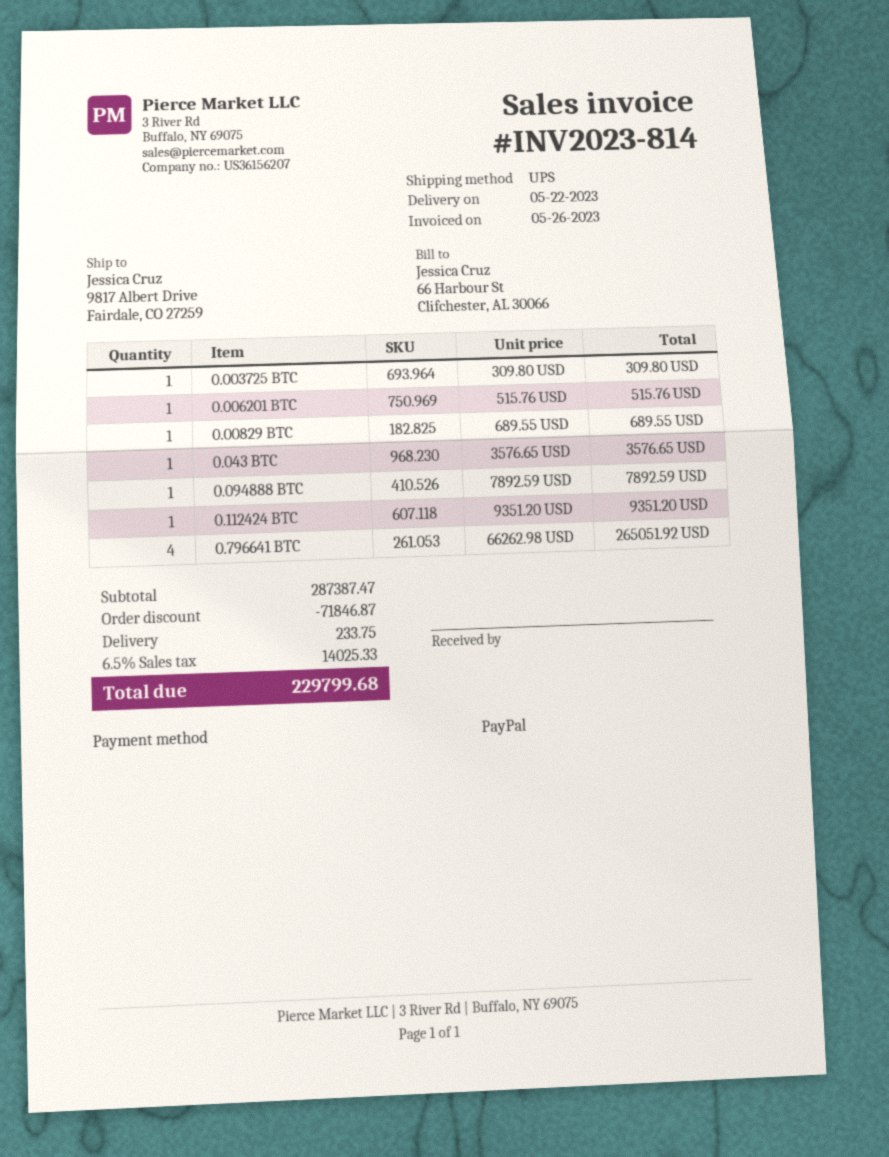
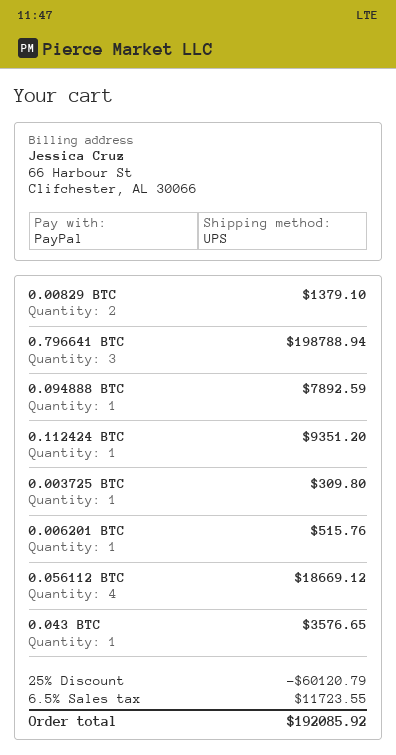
0.00829 BTC: 1 for 689.55 -> 2 for 1379.10
0.796641 BTC: 4 for 265051.92 -> 3 for 198788.94
0.056112 BTC: none -> 4 for 18669.12
discount: 71846.87 -> 60120.79
shipping: 233.75 -> none
tax: 6.5% = 14025.33 -> 6.5% = 11723.55
total: 229799.68 -> 192085.92

